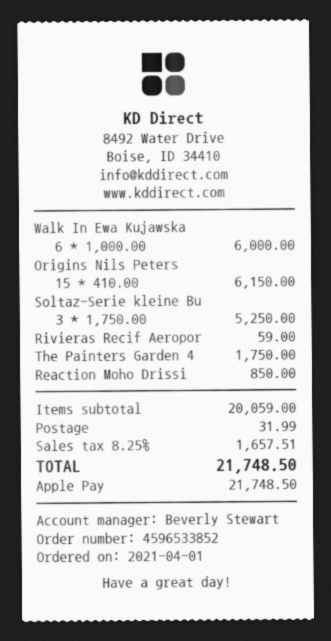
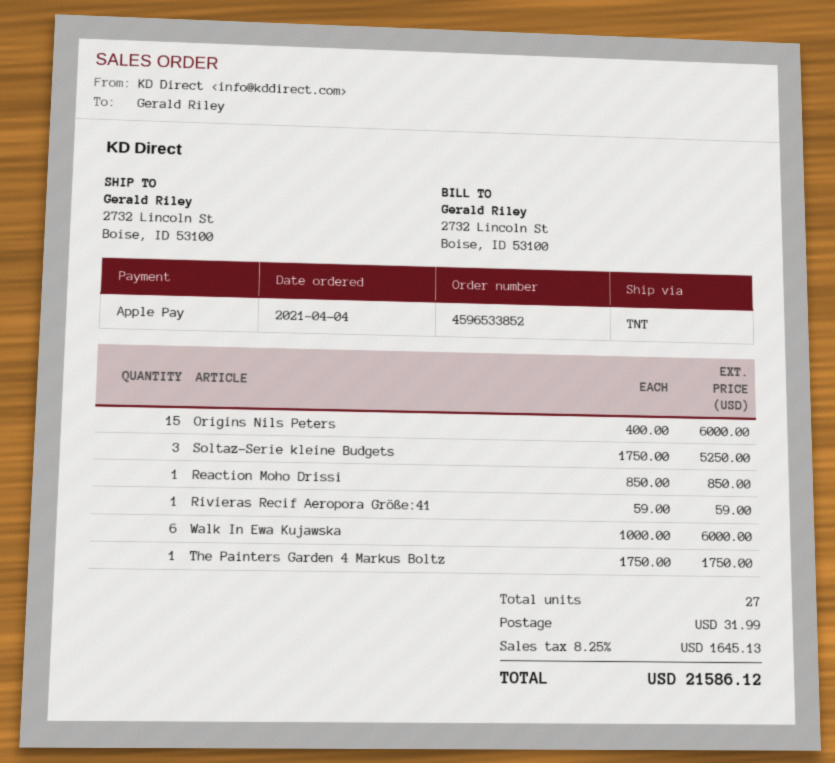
order date: 2021-04-01 -> 2021-04-04
Origins Nils Peters: 15 x 410.00 = 6150.00 -> 15 x 400.00 = 6000.00
tax: 8.25% = 1657.51 -> 8.25% = 1645.13
total: 21748.50 -> 21586.12

